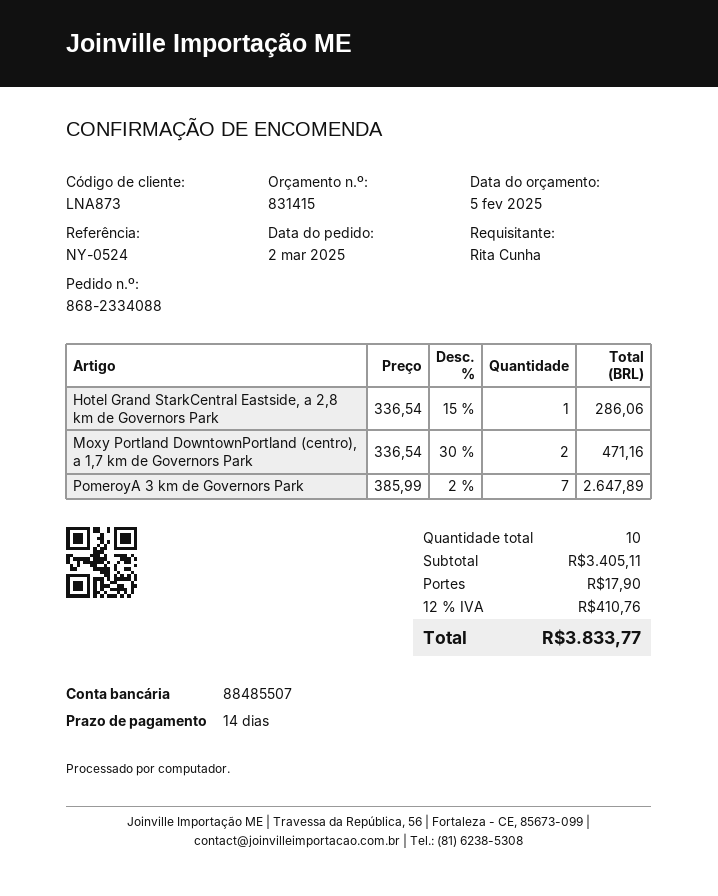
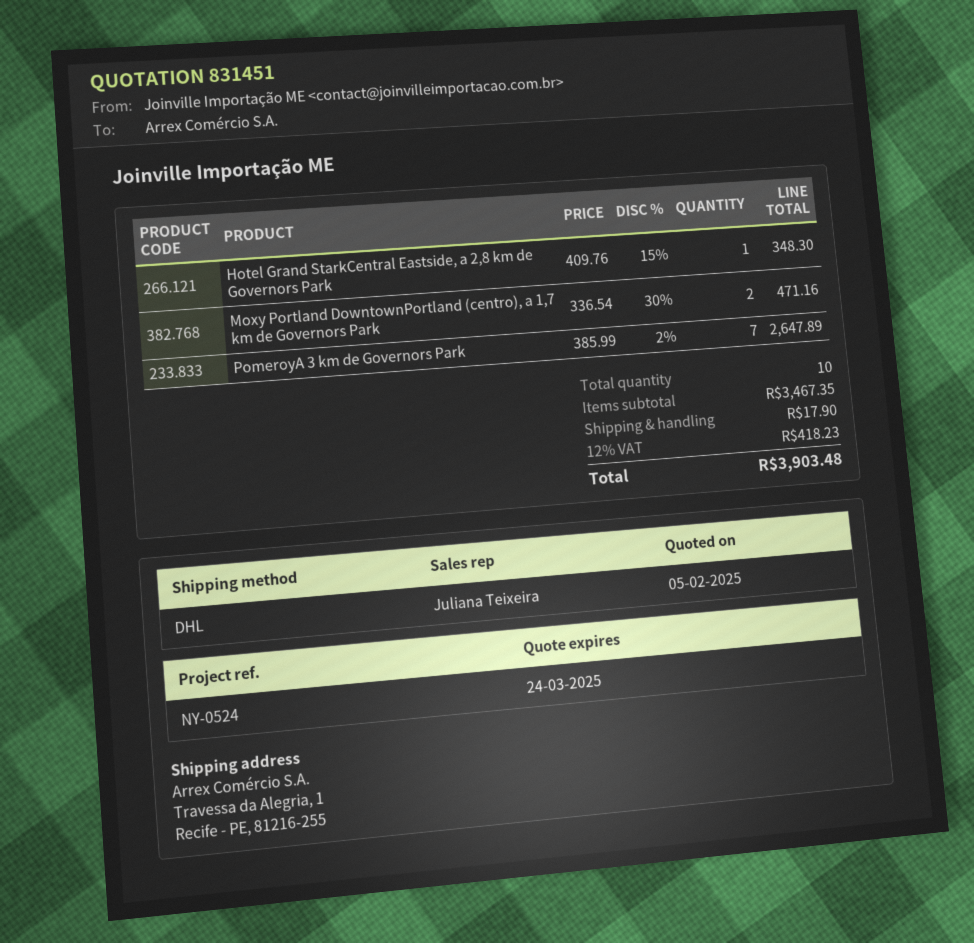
quote number: 831415 -> 831451
Hotel Grand StarkCentral Eastside, a 2,8 km de Governors Park: 1 x 336.54 - 15% = 286.06 -> 1 x 409.76 - 15% = 348.30
subtotal: 3405.11 -> 3467.35
tax: 12% = 410.76 -> 12% = 418.23
total: 3833.77 -> 3903.48

